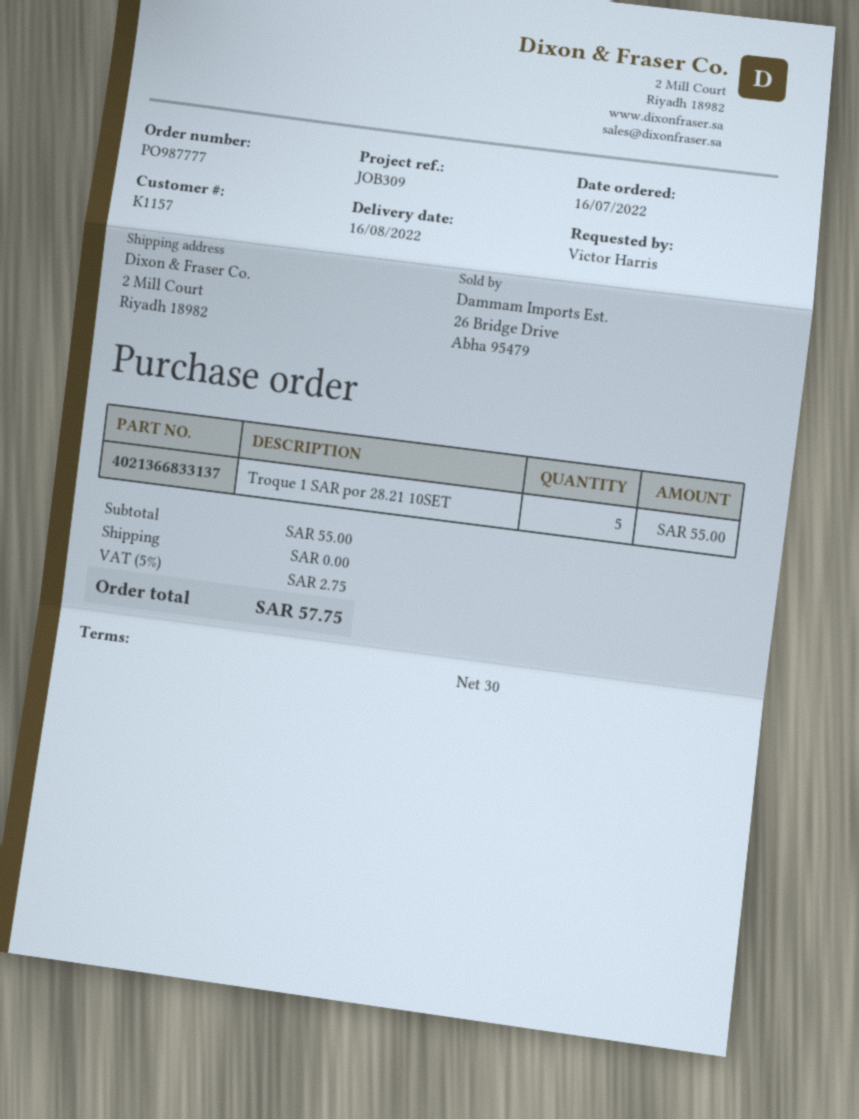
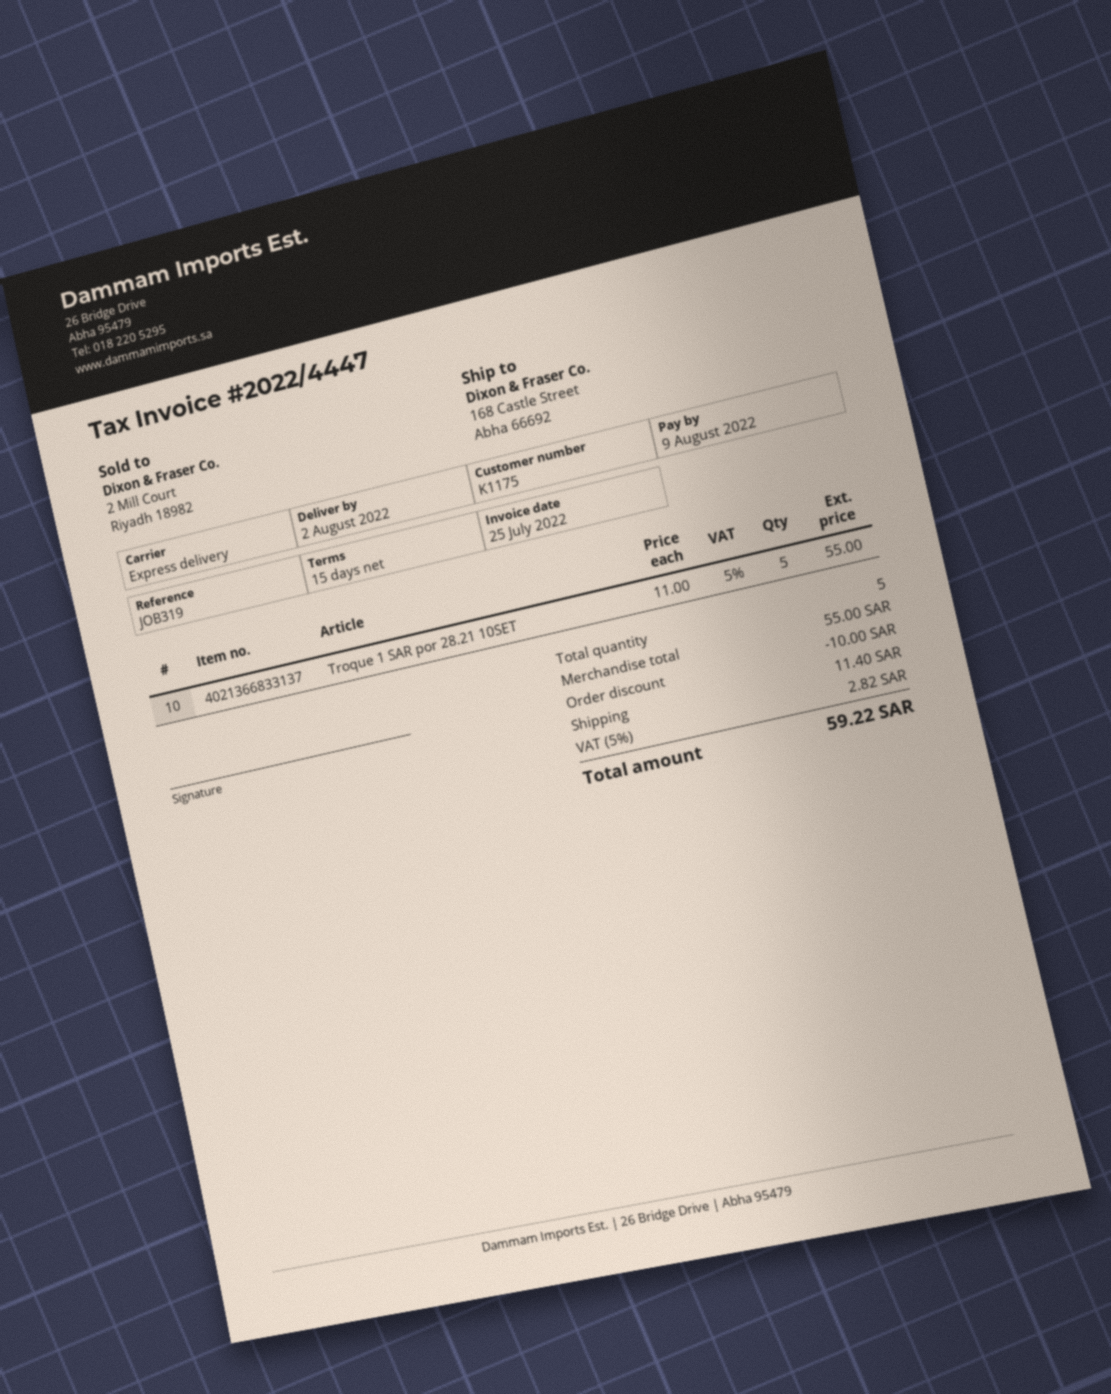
delivery date: 2022-08-16 -> 2022-08-02
payment terms: 30 days -> 15 days
customer number: K1157 -> K1175
reference: JOB309 -> JOB319
ship to: 2 Mill Court, Riyadh 18982 -> 168 Castle Street, Abha 66692
discount: none -> 10.00
shipping: 0.00 -> 11.40
tax: 5% = 2.75 -> 5% = 2.82
total: 57.75 -> 59.22

